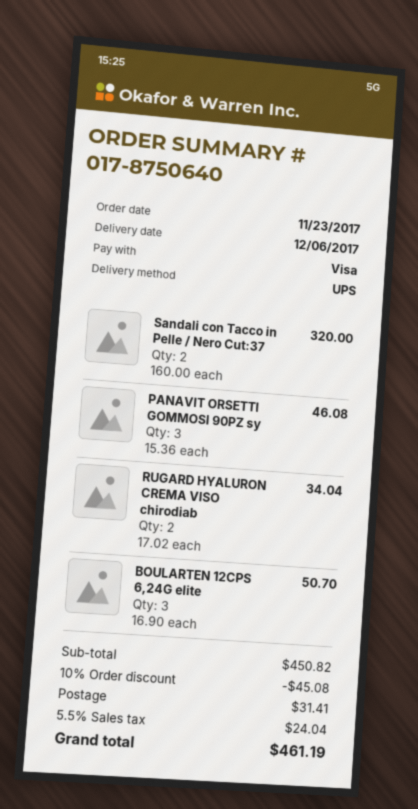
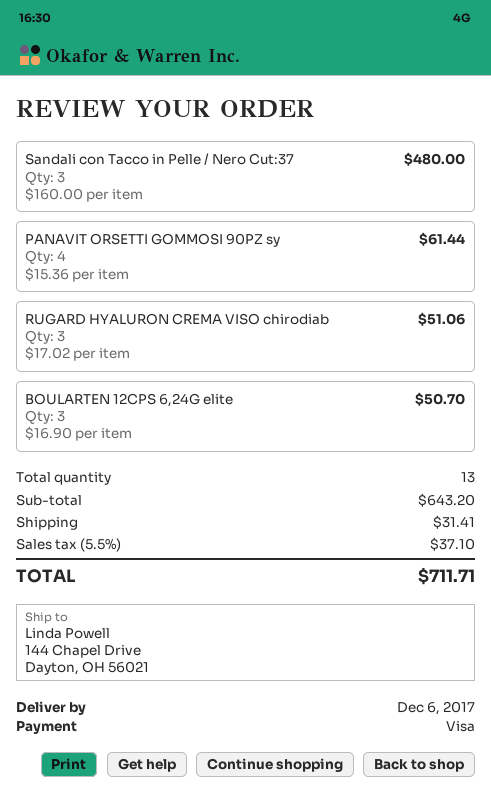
Sandali con Tacco in Pelle / Nero Cut:37: 2 x 160.00 = 320.00 -> 3 x 160.00 = 480.00
PANAVIT ORSETTI GOMMOSI 90PZ sy: 3 x 15.36 = 46.08 -> 4 x 15.36 = 61.44
RUGARD HYALURON CREMA VISO chirodiab: 2 x 17.02 = 34.04 -> 3 x 17.02 = 51.06
subtotal: 450.82 -> 643.20
discount: 10% = 45.08 -> none
tax: 5.5% = 24.04 -> 5.5% = 37.10
total: 461.19 -> 711.71

